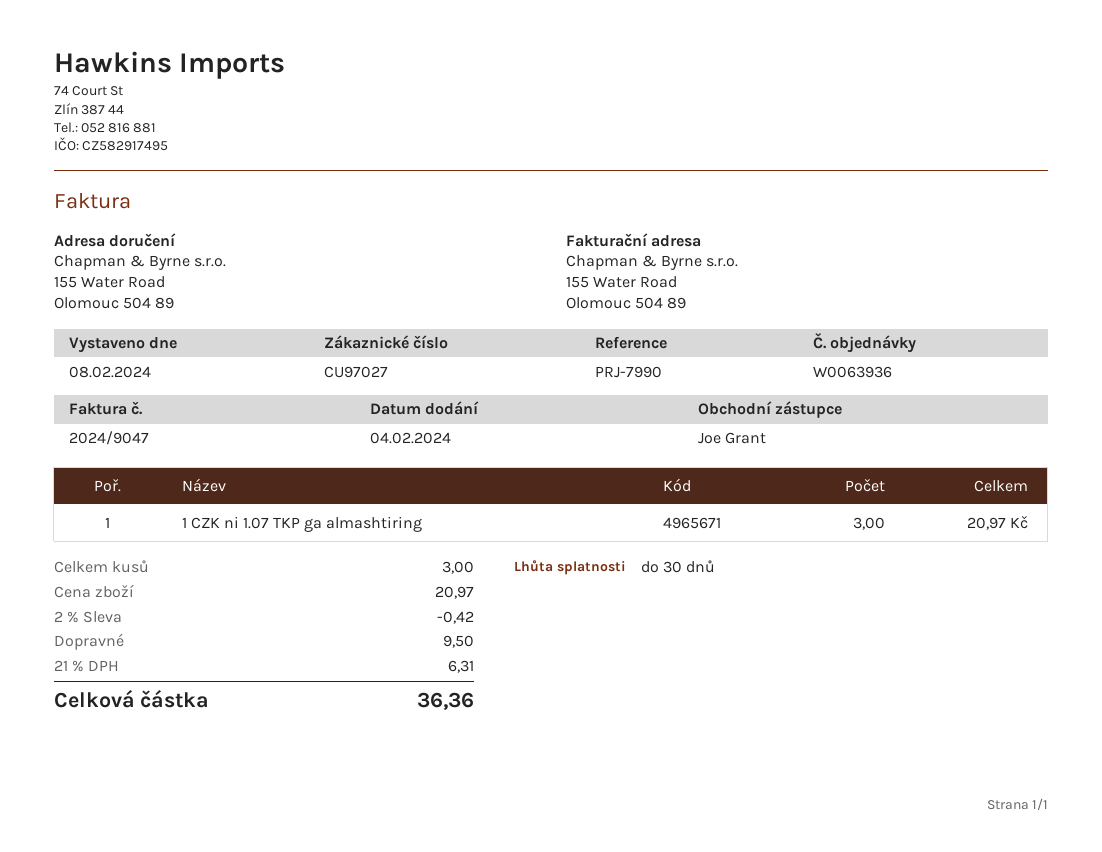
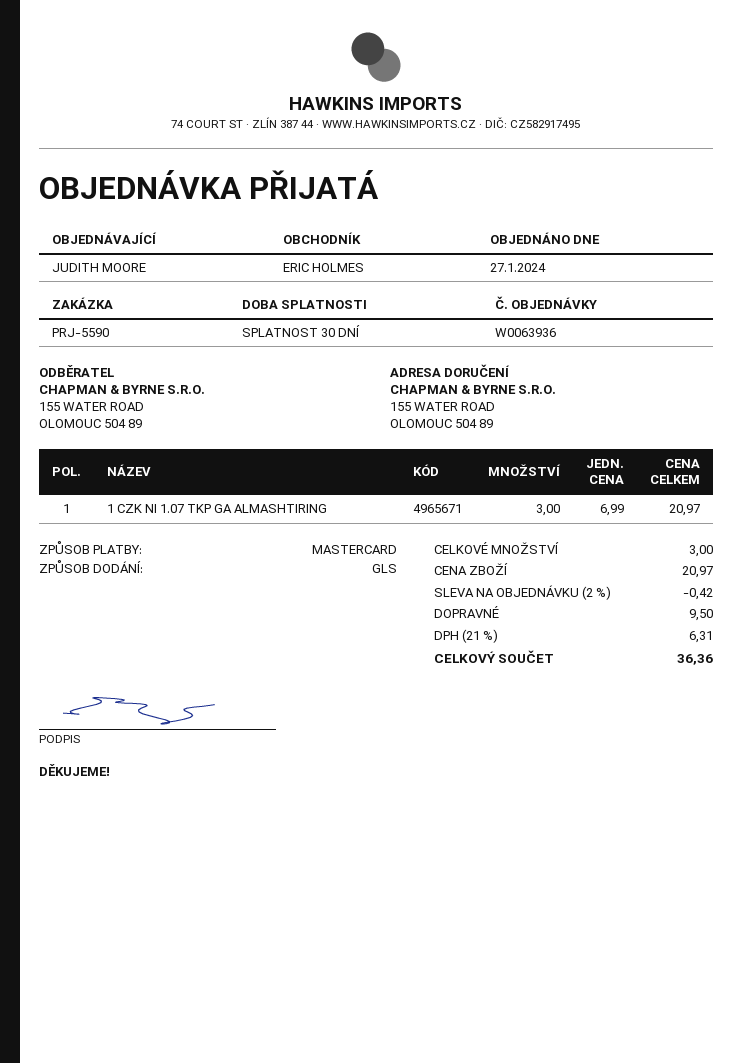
reference: PRJ-7990 -> PRJ-5590
sales rep: Joe Grant -> ERIC HOLMES

